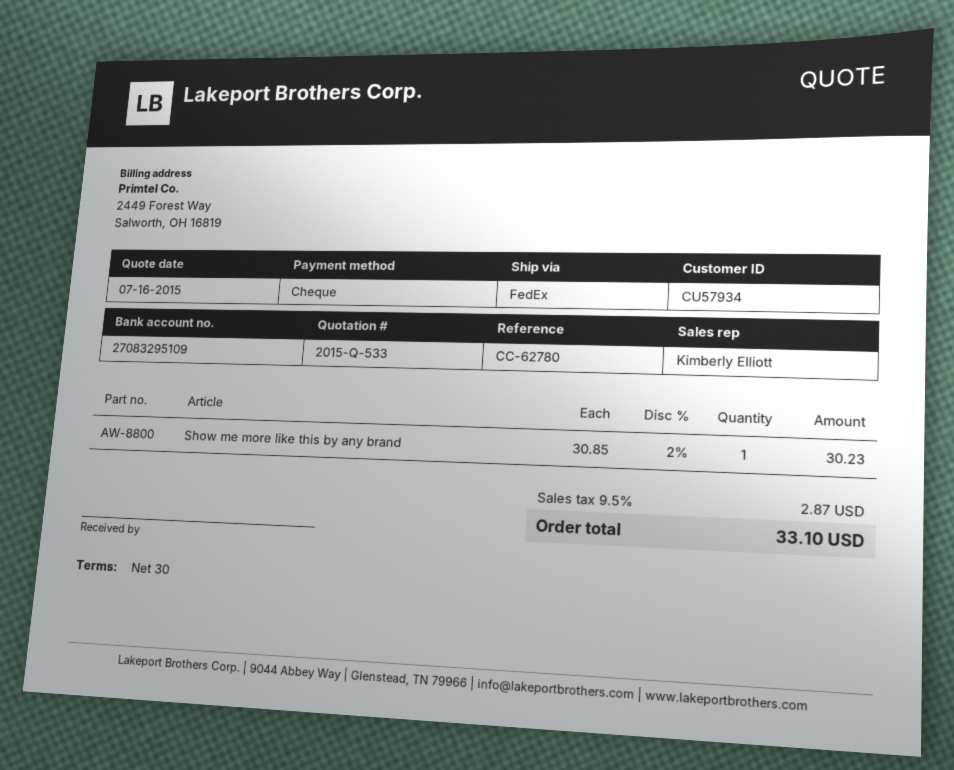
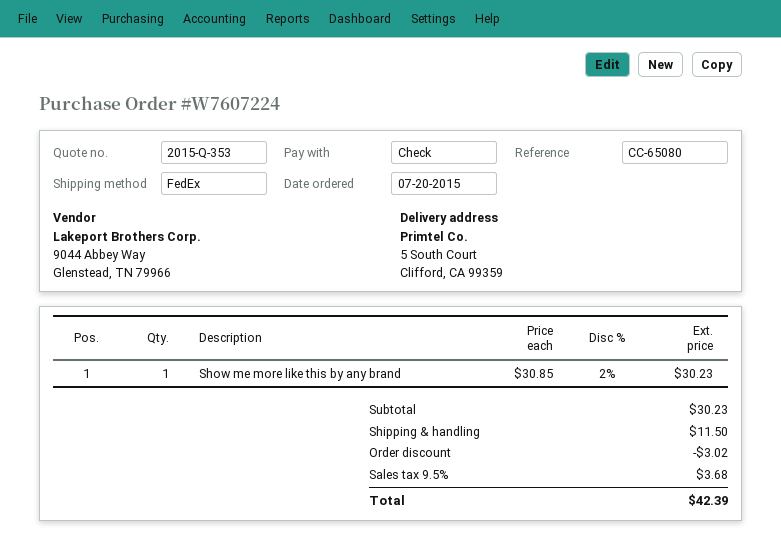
quote number: 2015-Q-533 -> 2015-Q-353
reference: CC-62780 -> CC-65080
discount: none -> 3.02
shipping: none -> 11.50
tax: 9.5% = 2.87 -> 9.5% = 3.68
total: 33.10 -> 42.39

